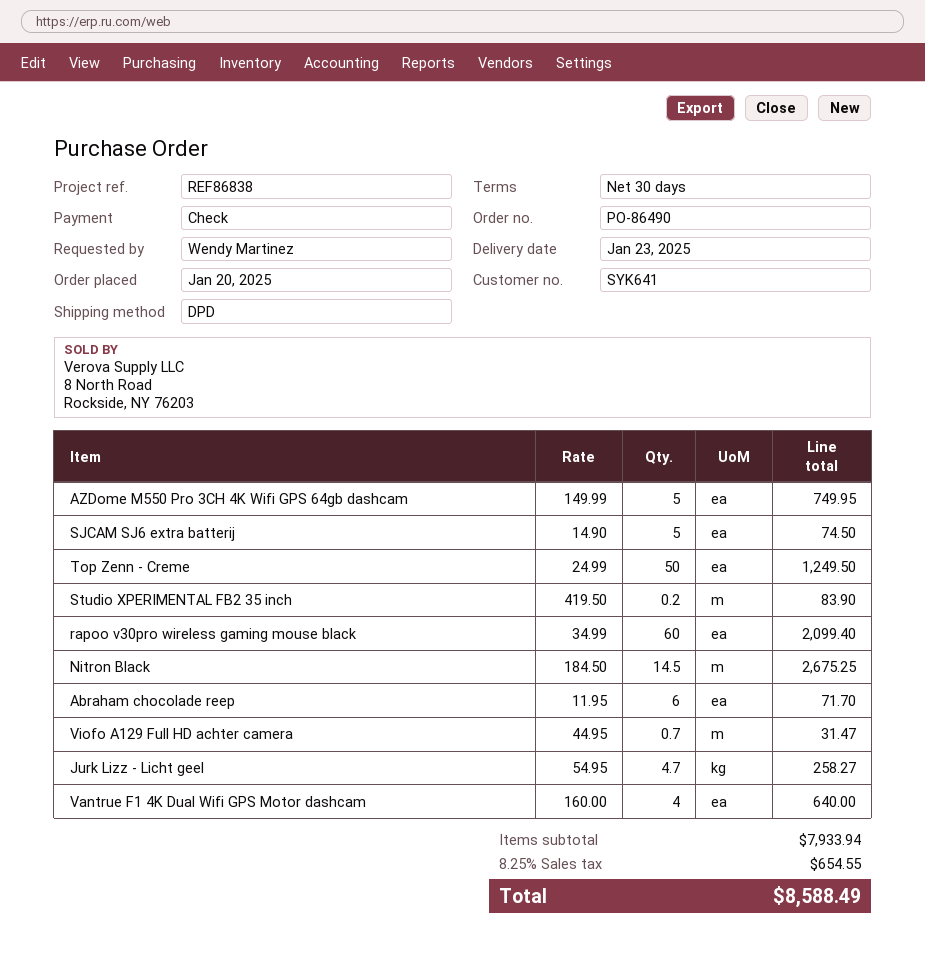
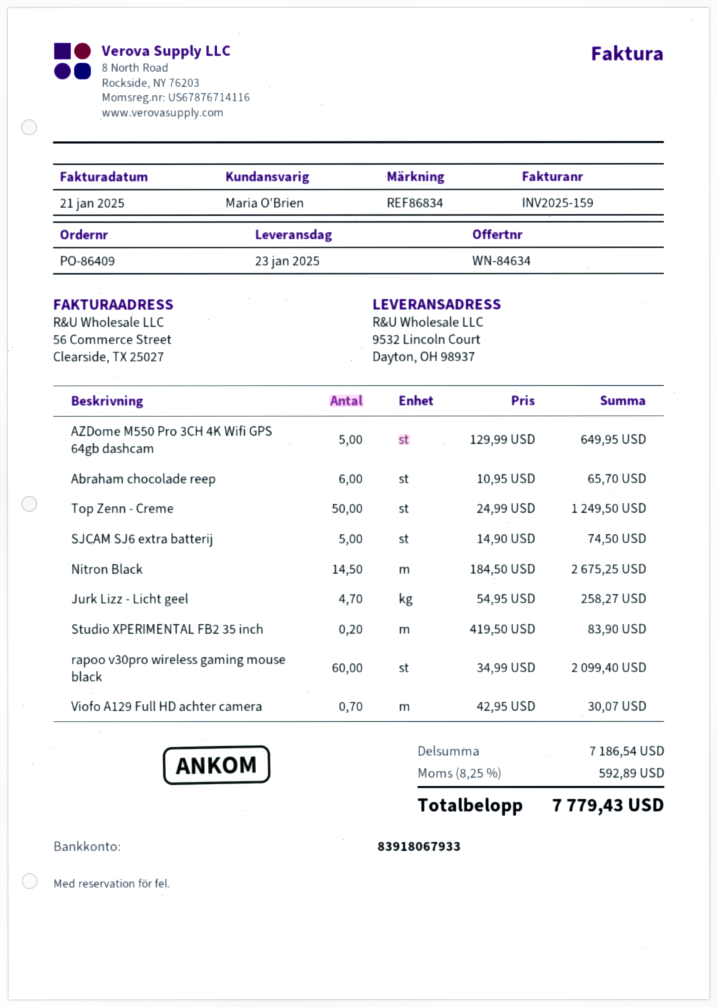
order number: PO-86490 -> PO-86409
reference: REF86838 -> REF86834
AZDome M550 Pro 3CH 4K Wifi GPS 64gb dashcam: 5 x 149.99 = 749.95 -> 5 x 129.99 = 649.95
Abraham chocolade reep: 6 x 11.95 = 71.70 -> 6 x 10.95 = 65.70
Viofo A129 Full HD achter camera: 0.7 x 44.95 = 31.47 -> 0.7 x 42.95 = 30.07
Vantrue F1 4K Dual Wifi GPS Motor dashcam: 4 x 160.00 = 640.00 -> none
subtotal: 7933.94 -> 7186.54
tax: 8.25% = 654.55 -> 8.25% = 592.89
total: 8588.49 -> 7779.43

